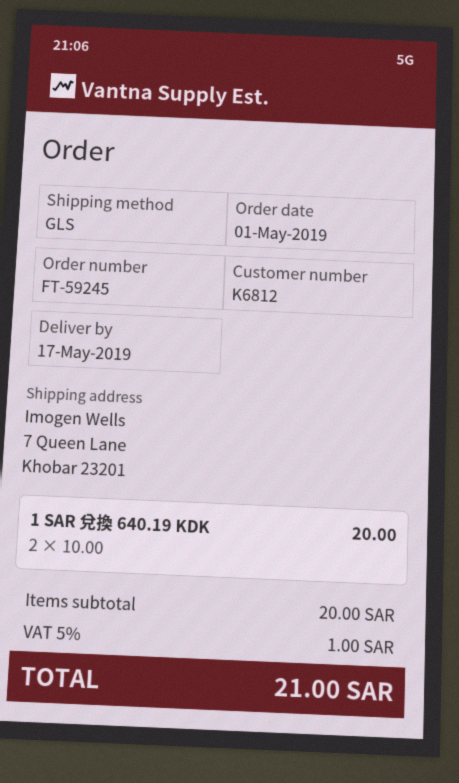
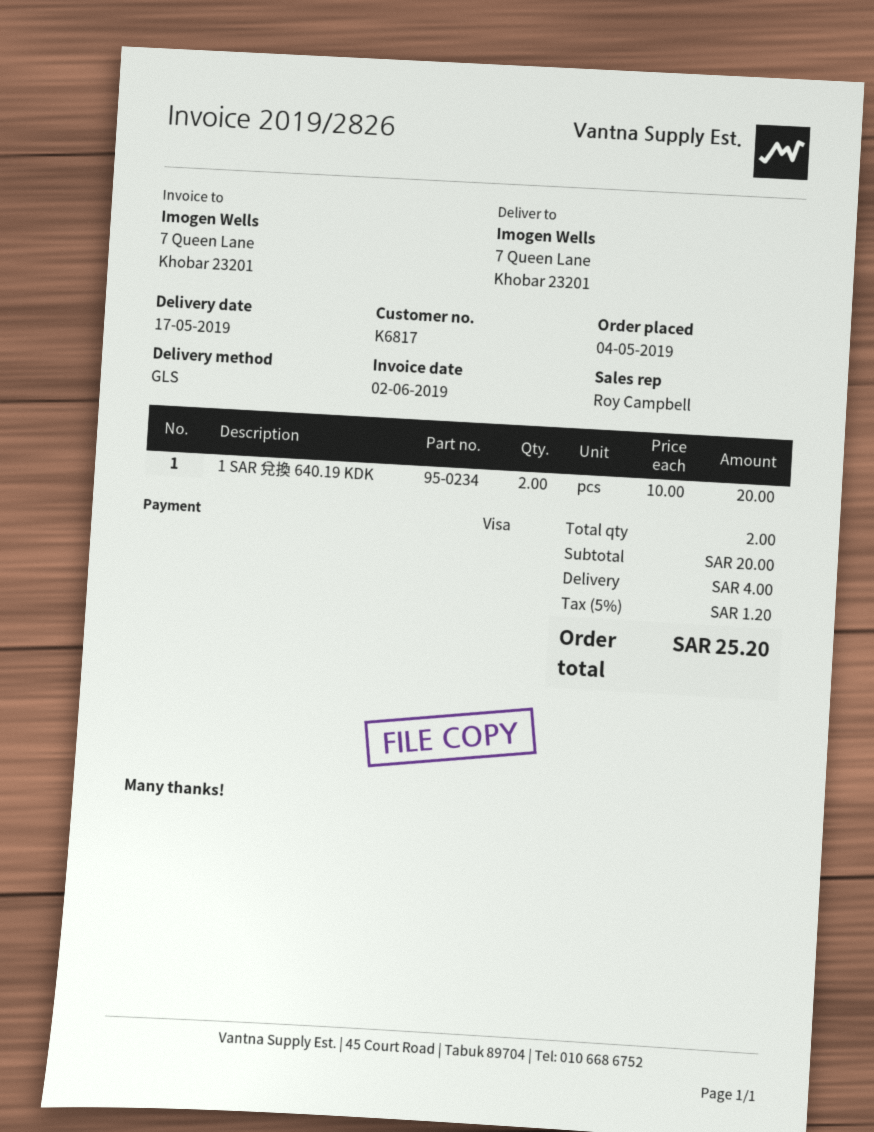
order date: 2019-05-01 -> 2019-05-04
customer number: K6812 -> K6817
shipping: none -> 4.00
tax: 5% = 1.00 -> 5% = 1.20
total: 21.00 -> 25.20

